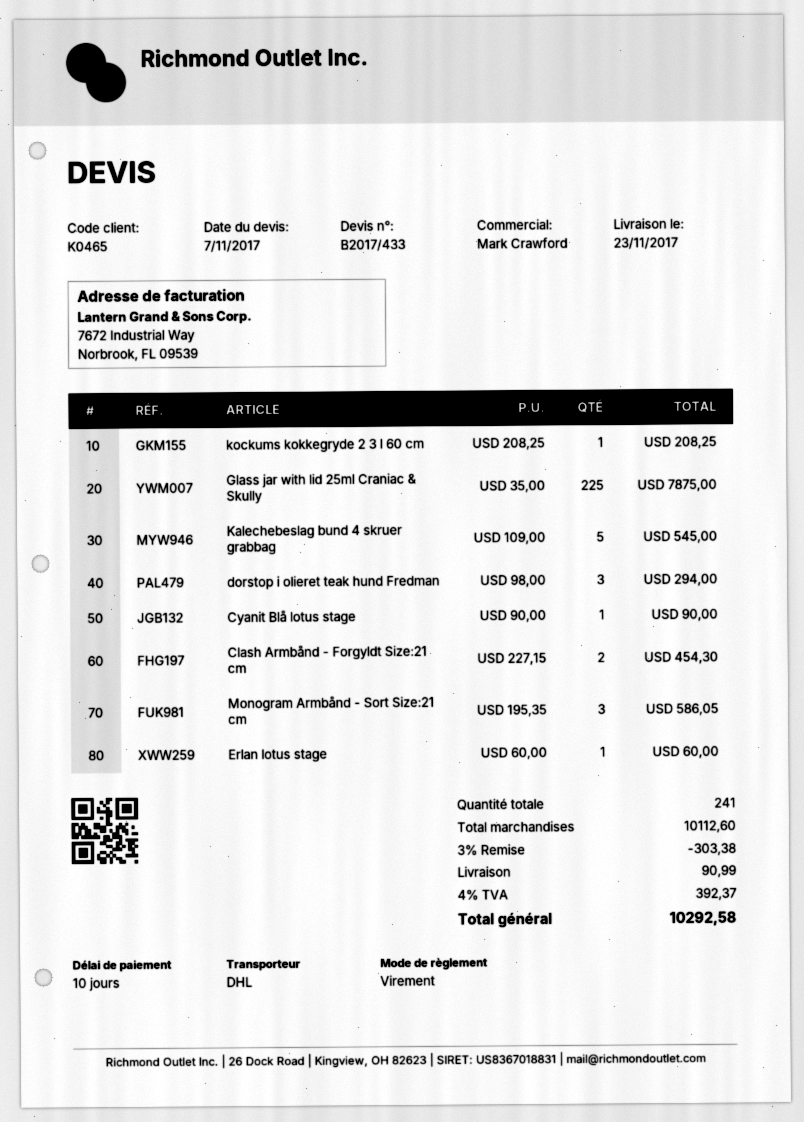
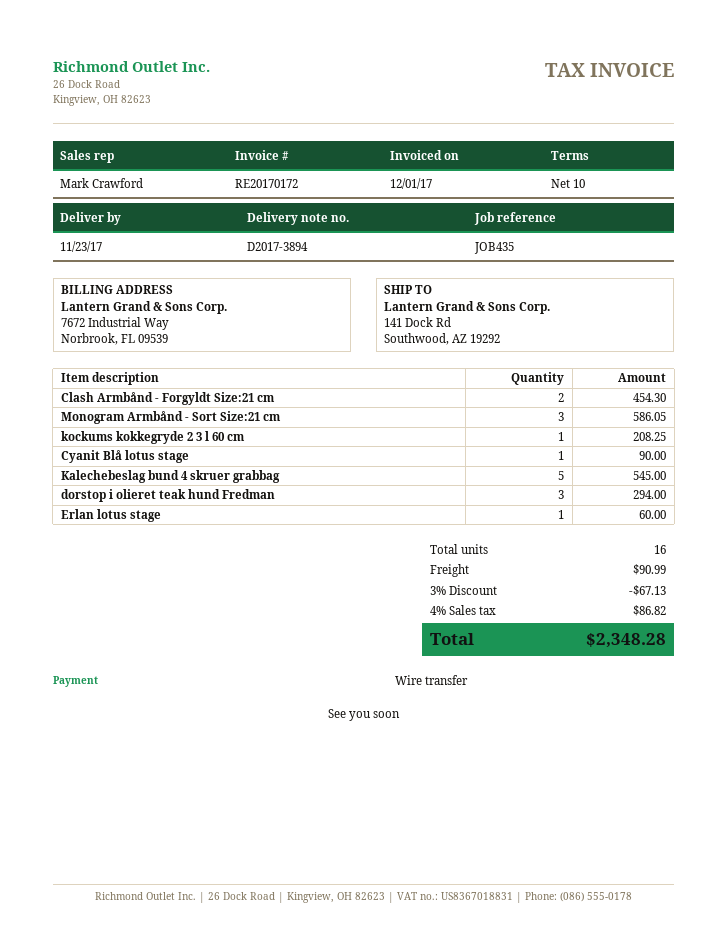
Glass jar with lid 25ml Craniac & Skully: 225 for 7875.00 -> none
total quantity: 241 -> 16
discount: 3% = 303.38 -> 3% = 67.13
tax: 4% = 392.37 -> 4% = 86.82
total: 10292.58 -> 2348.28

